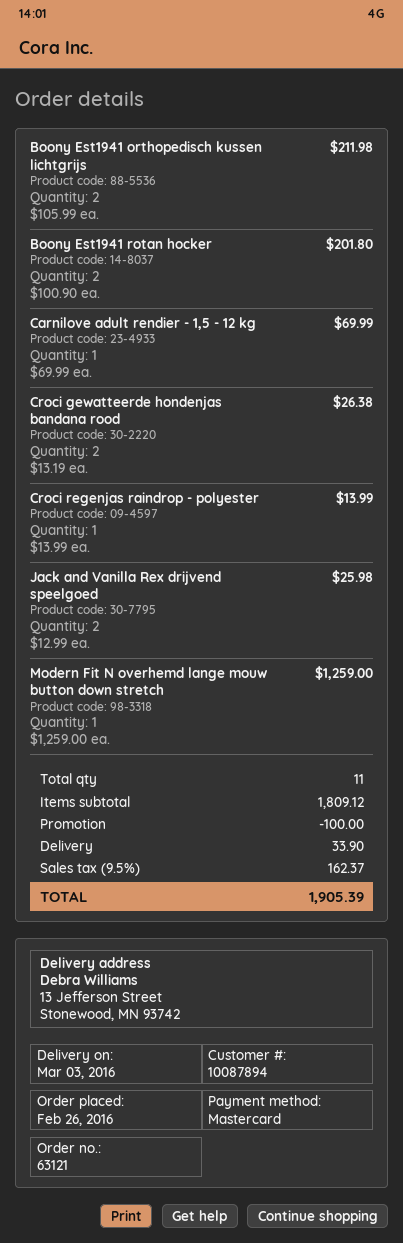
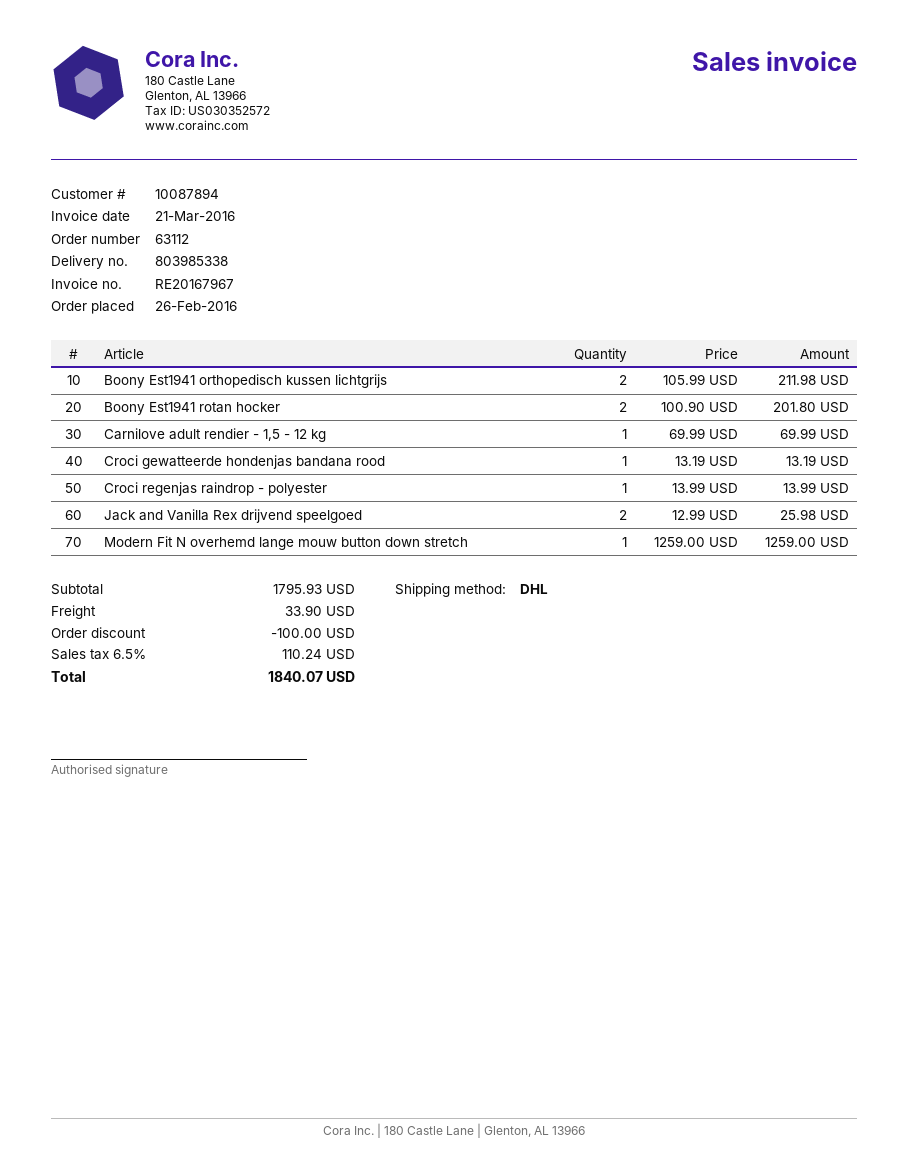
order number: 63121 -> 63112
Croci gewatteerde hondenjas bandana rood: 2 x 13.19 = 26.38 -> 1 x 13.19 = 13.19
subtotal: 1809.12 -> 1795.93
tax: 9.5% = 162.37 -> 6.5% = 110.24
total: 1905.39 -> 1840.07

